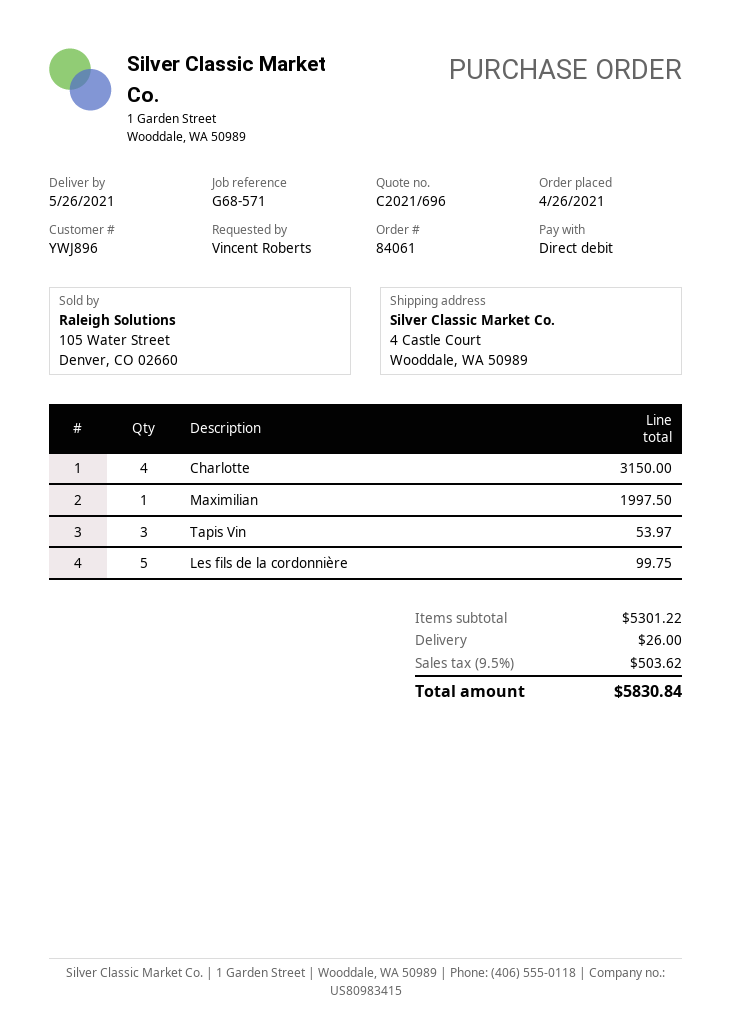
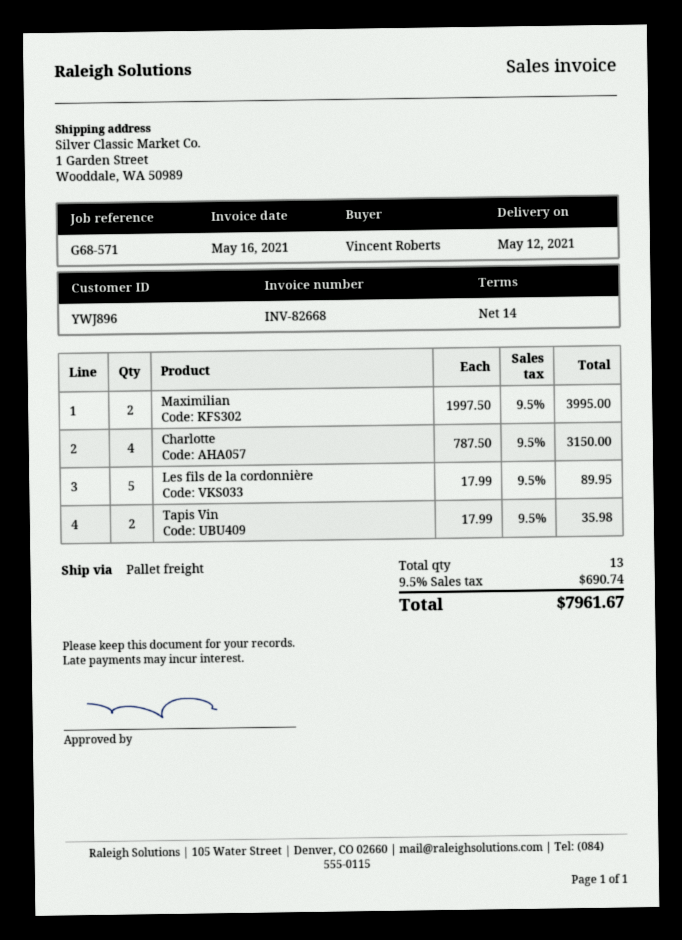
delivery date: 2021-05-26 -> 2021-05-12
ship to: 4 Castle Court, Wooddale, WA 50989 -> 1 Garden Street, Wooddale, WA 50989
Maximilian: 1 for 1997.50 -> 2 for 3995.00
Tapis Vin: 3 for 53.97 -> 2 for 35.98
Les fils de la cordonnière: 5 for 99.75 -> 5 for 89.95
shipping: 26.00 -> none
tax: 9.5% = 503.62 -> 9.5% = 690.74
total: 5830.84 -> 7961.67

